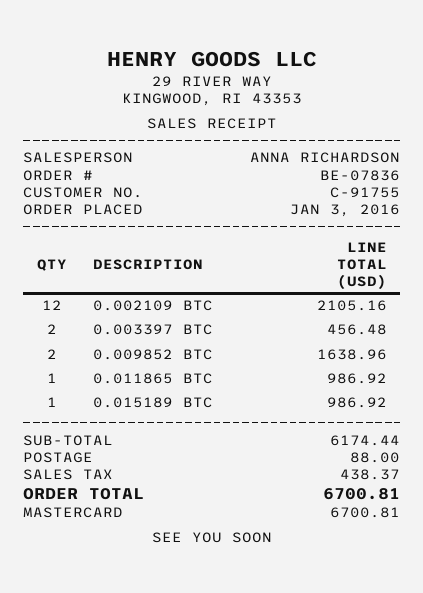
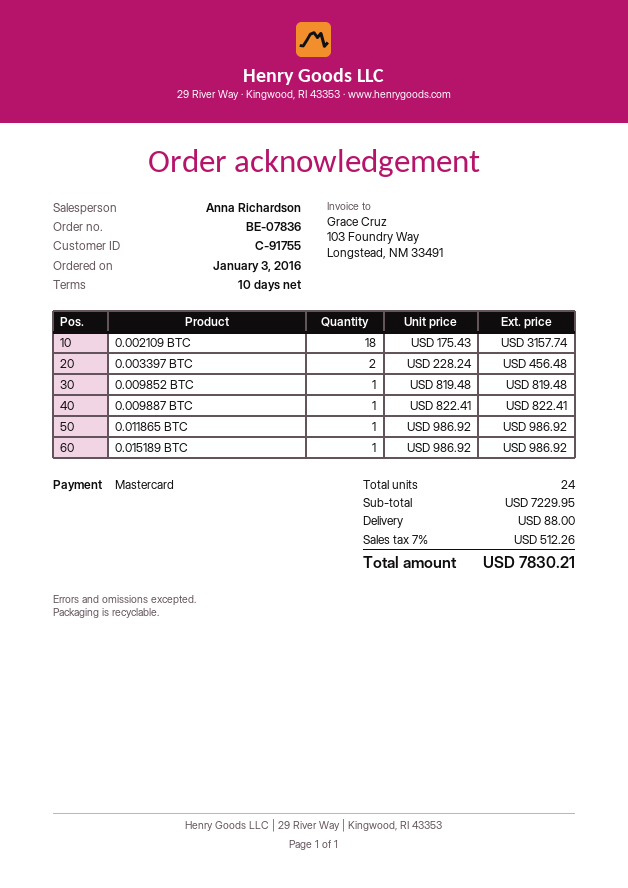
0.002109 BTC: 12 for 2105.16 -> 18 for 3157.74
0.009852 BTC: 2 for 1638.96 -> 1 for 819.48
0.009887 BTC: none -> 1 for 822.41
subtotal: 6174.44 -> 7229.95
tax: 438.37 -> 512.26
total: 6700.81 -> 7830.21

